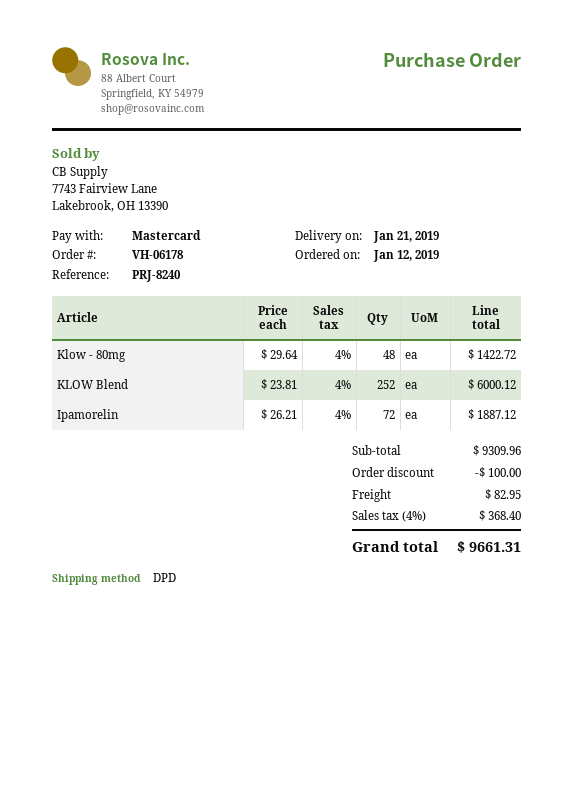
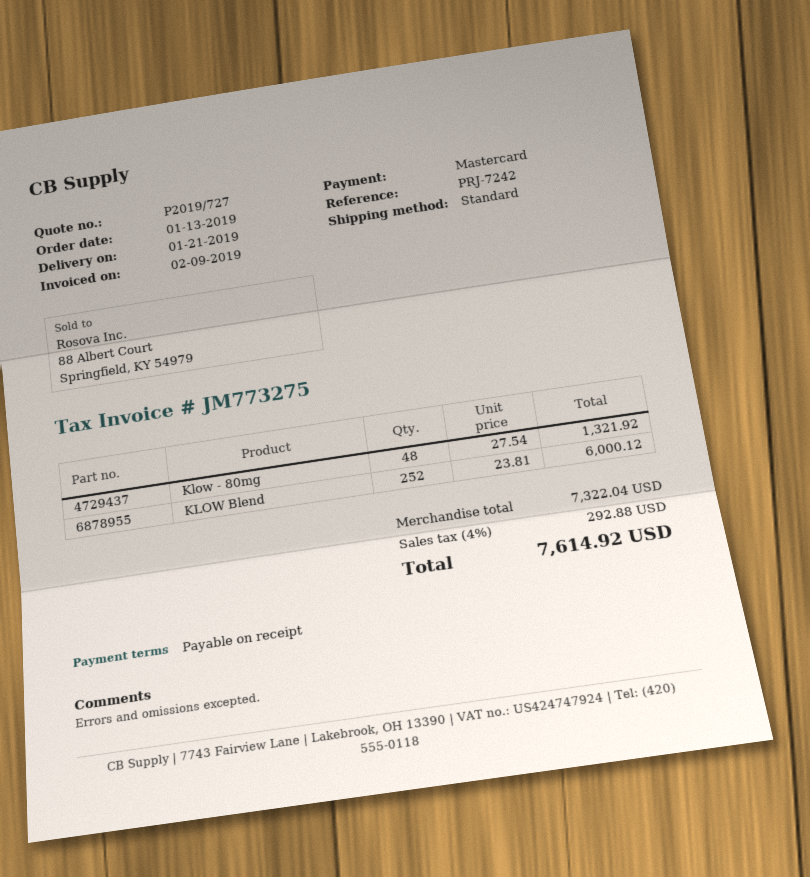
order date: 2019-01-12 -> 2019-01-13
reference: PRJ-8240 -> PRJ-7242
shipping method: DPD -> standard
Klow - 80mg: 48 x 29.64 = 1422.72 -> 48 x 27.54 = 1321.92
Ipamorelin: 72 x 26.21 = 1887.12 -> none
subtotal: 9309.96 -> 7322.04
discount: 100.00 -> none
shipping: 82.95 -> none
tax: 4% = 368.40 -> 4% = 292.88
total: 9661.31 -> 7614.92

